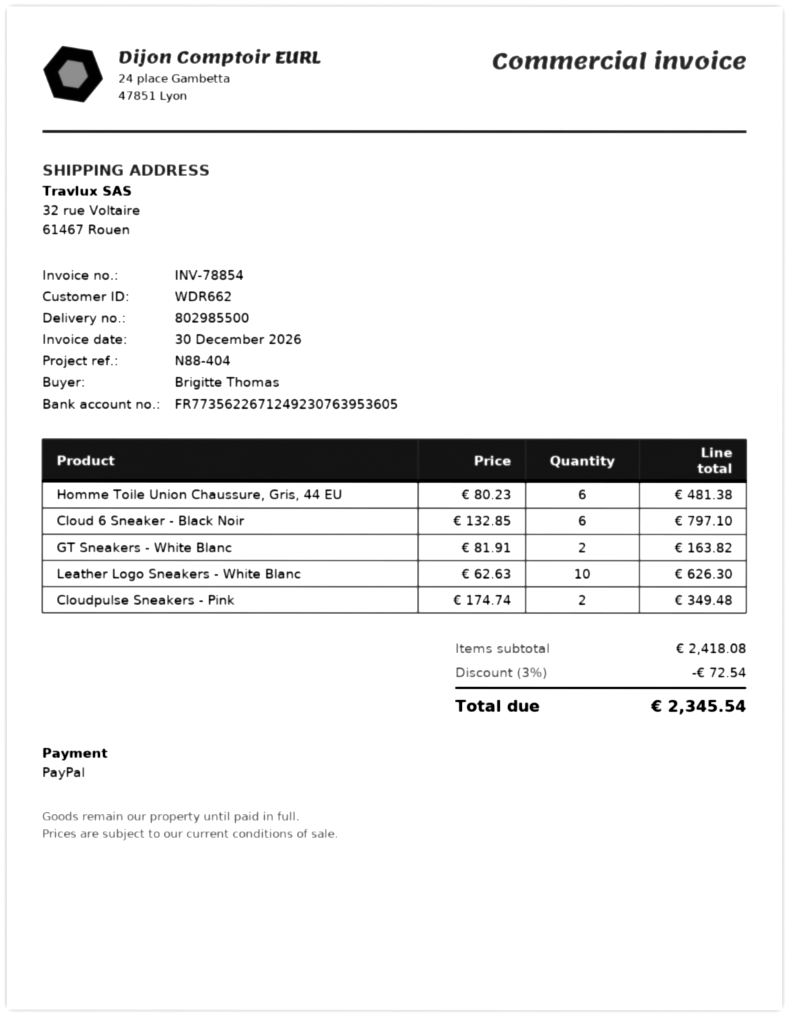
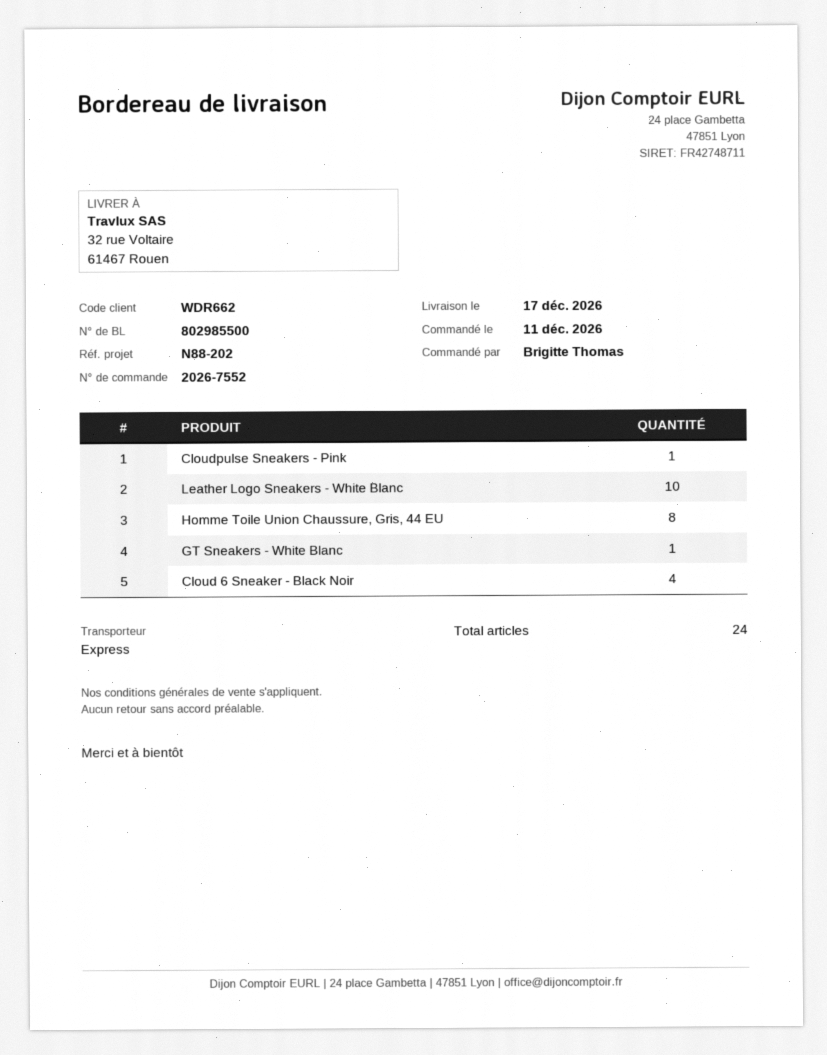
reference: N88-404 -> N88-202
Homme Toile Union Chaussure, Gris, 44 EU: 6 -> 8
Cloud 6 Sneaker - Black Noir: 6 -> 4
GT Sneakers - White Blanc: 2 -> 1
Cloudpulse Sneakers - Pink: 2 -> 1

